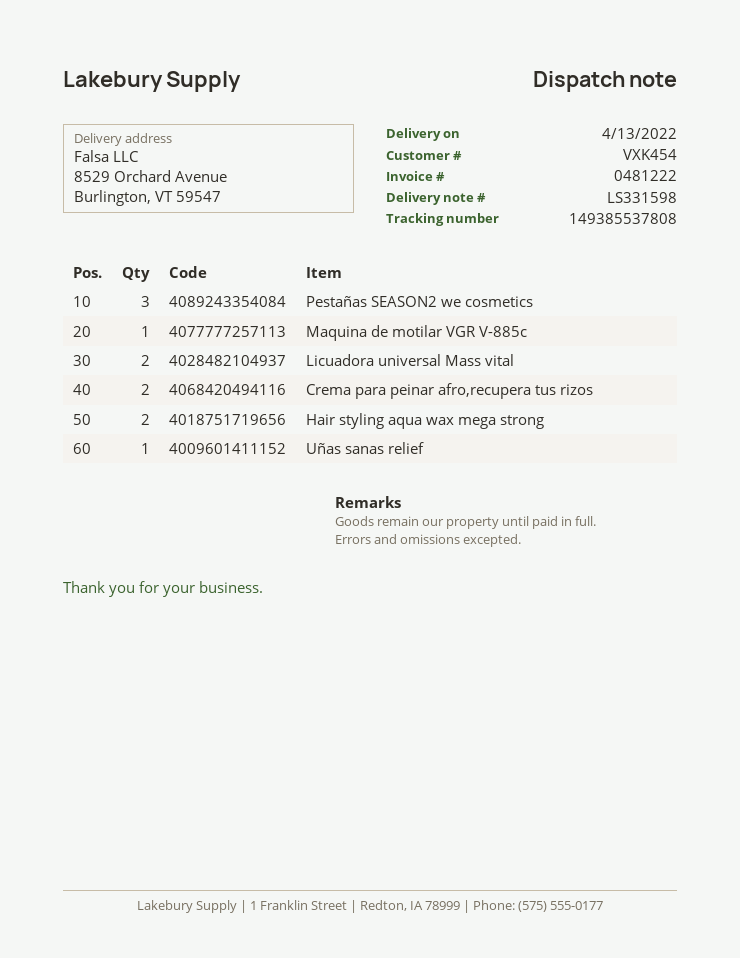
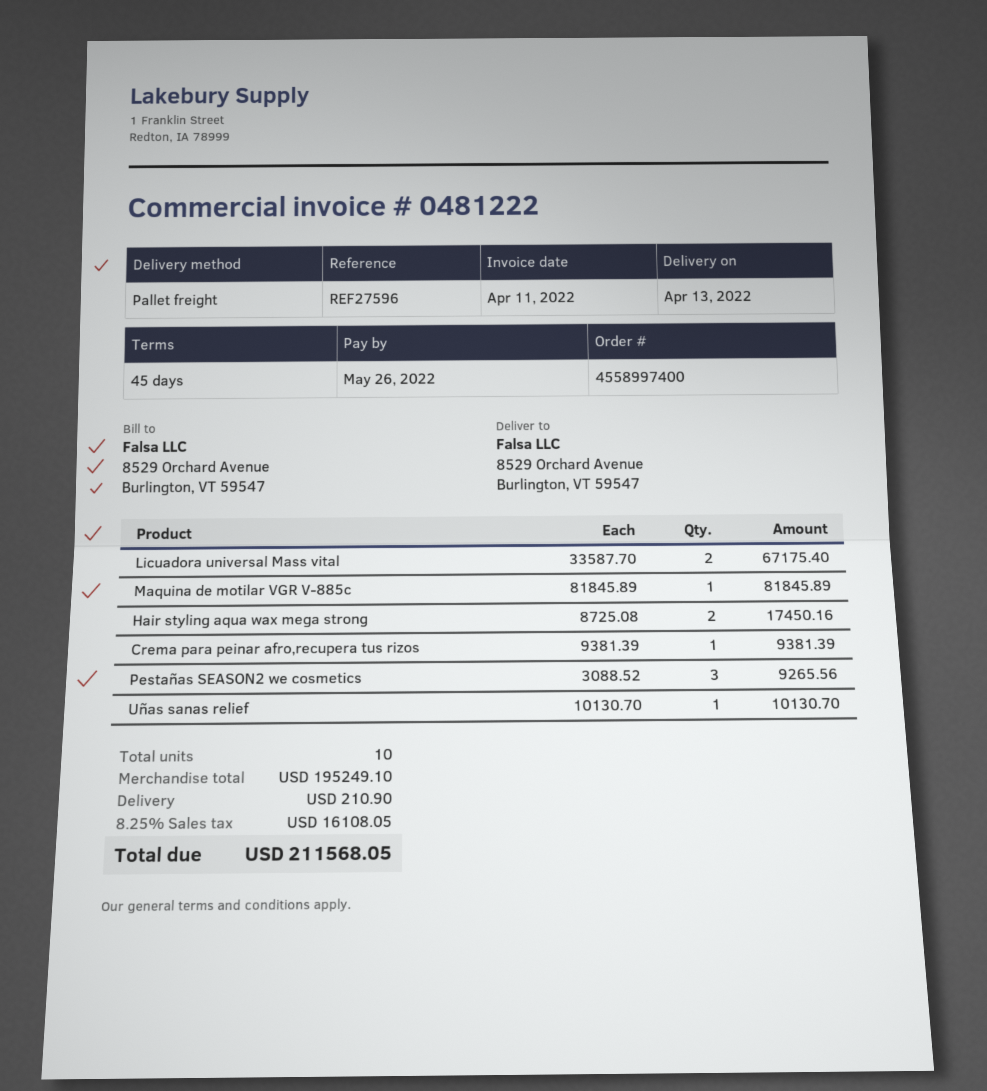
Crema para peinar afro,recupera tus rizos: 2 -> 1

